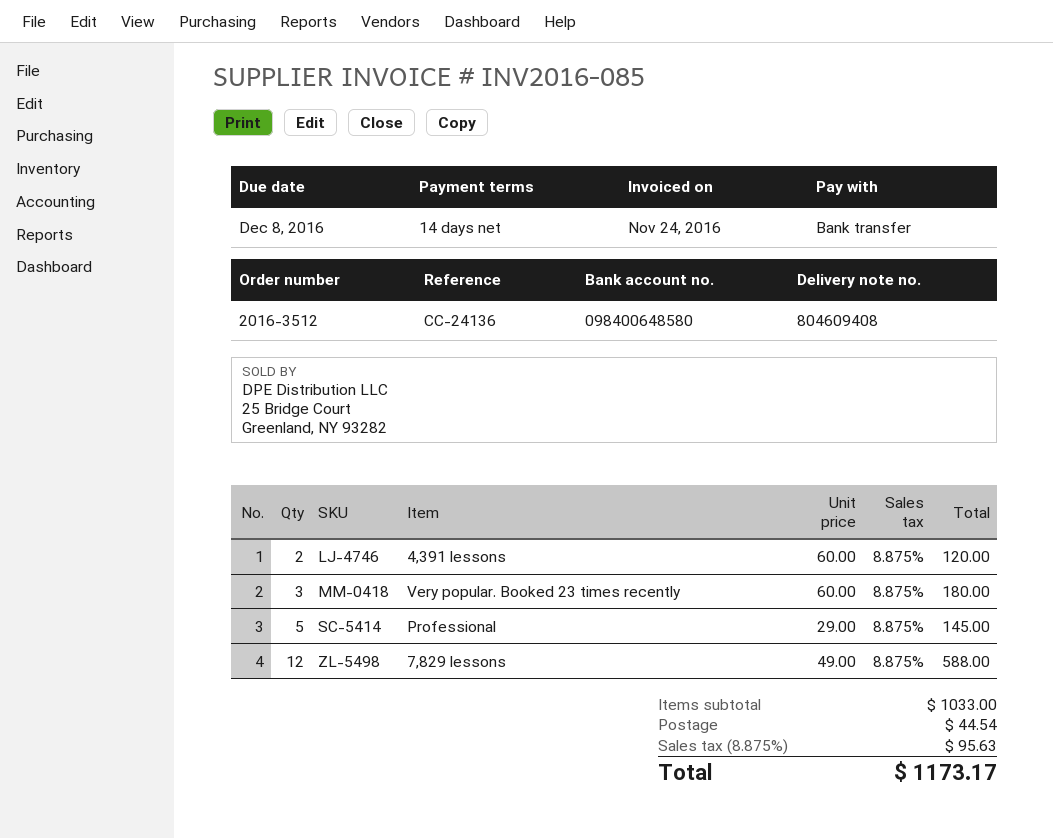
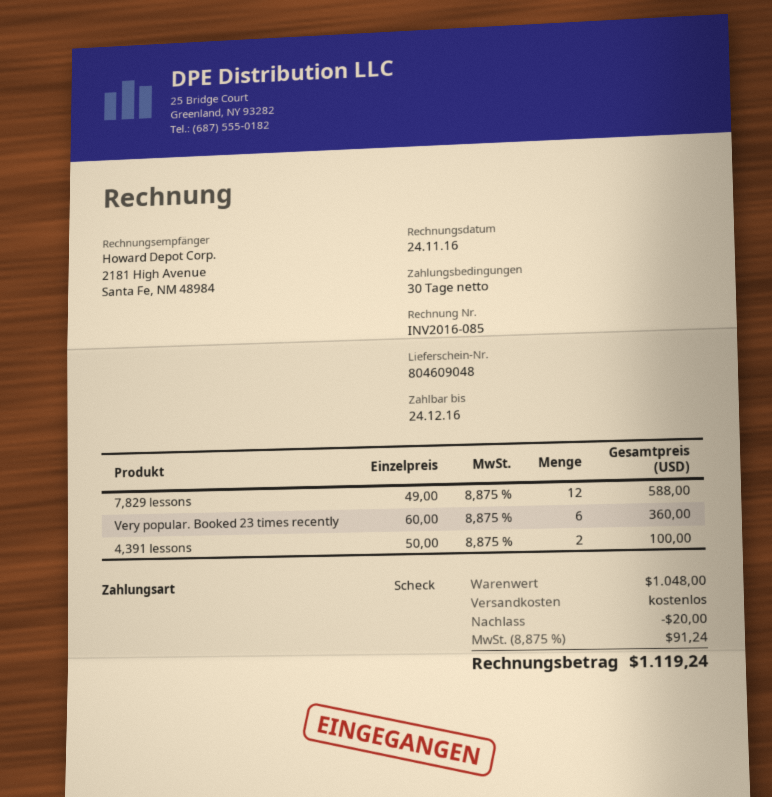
delivery note number: 804609408 -> 804609048
payment terms: 14 days -> 30 days
due date: 2016-12-08 -> 2016-12-24
payment method: bank transfer -> cheque
4,391 lessons: 2 x 60.00 = 120.00 -> 2 x 50.00 = 100.00
Very popular. Booked 23 times recently: 3 x 60.00 = 180.00 -> 6 x 60.00 = 360.00
Professional: 5 x 29.00 = 145.00 -> none
subtotal: 1033.00 -> 1048.00
discount: none -> 20.00
shipping: 44.54 -> 0.00
tax: 8.875% = 95.63 -> 8.875% = 91.24
total: 1173.17 -> 1119.24

